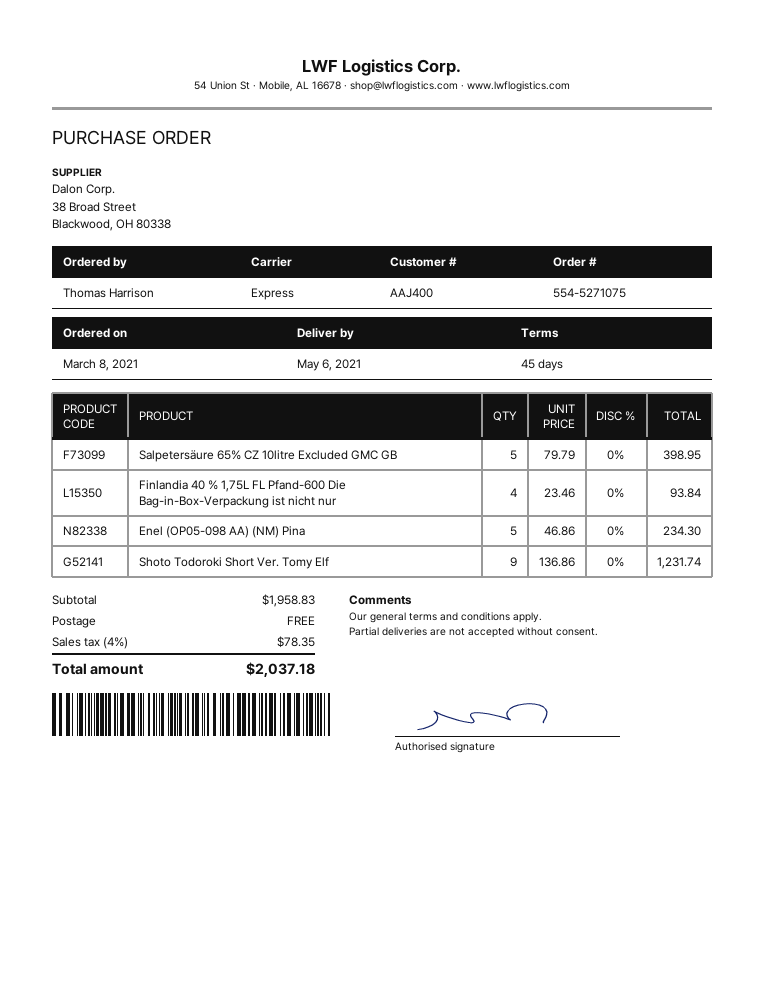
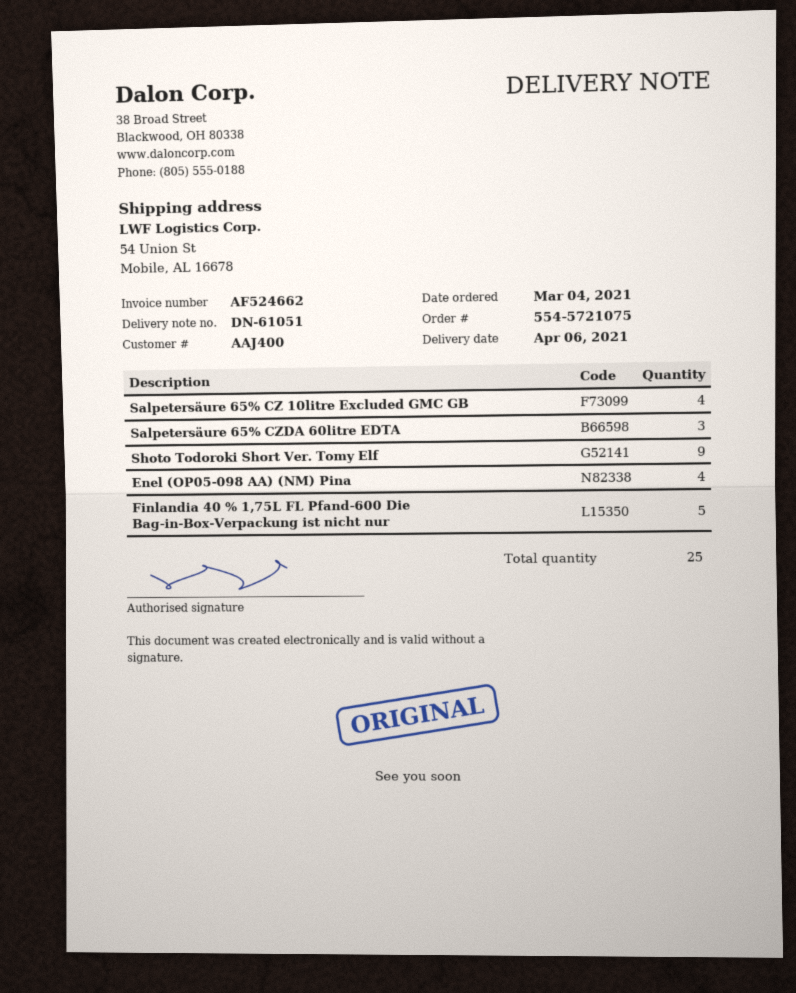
order number: 554-5271075 -> 554-5721075
order date: 2021-03-08 -> 2021-03-04
delivery date: 2021-05-06 -> 2021-04-06
Salpetersäure 65% CZ 10litre Excluded GMC GB: 5 -> 4
Finlandia 40 % 1,75L FL Pfand-600 Die Bag-in-Box-Verpackung ist nicht nur: 4 -> 5
Enel (OP05-098 AA) (NM) Pina: 5 -> 4
Salpetersäure 65% CZDA 60litre EDTA: none -> 3

